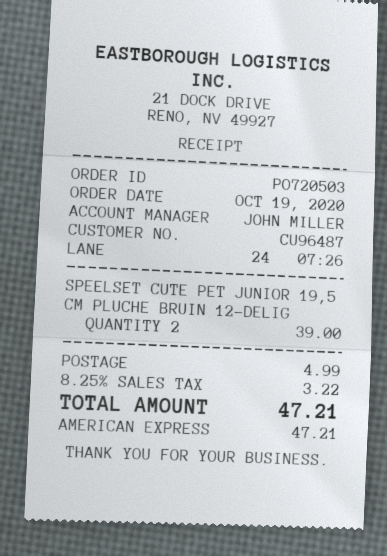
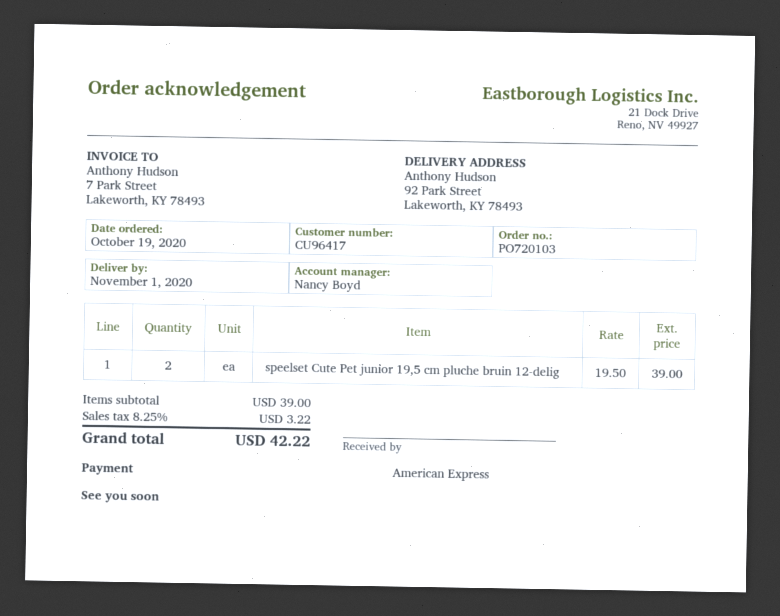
order number: PO720503 -> PO720103
customer number: CU96487 -> CU96417
sales rep: JOHN MILLER -> Nancy Boyd
shipping: 4.99 -> none
total: 47.21 -> 42.22

